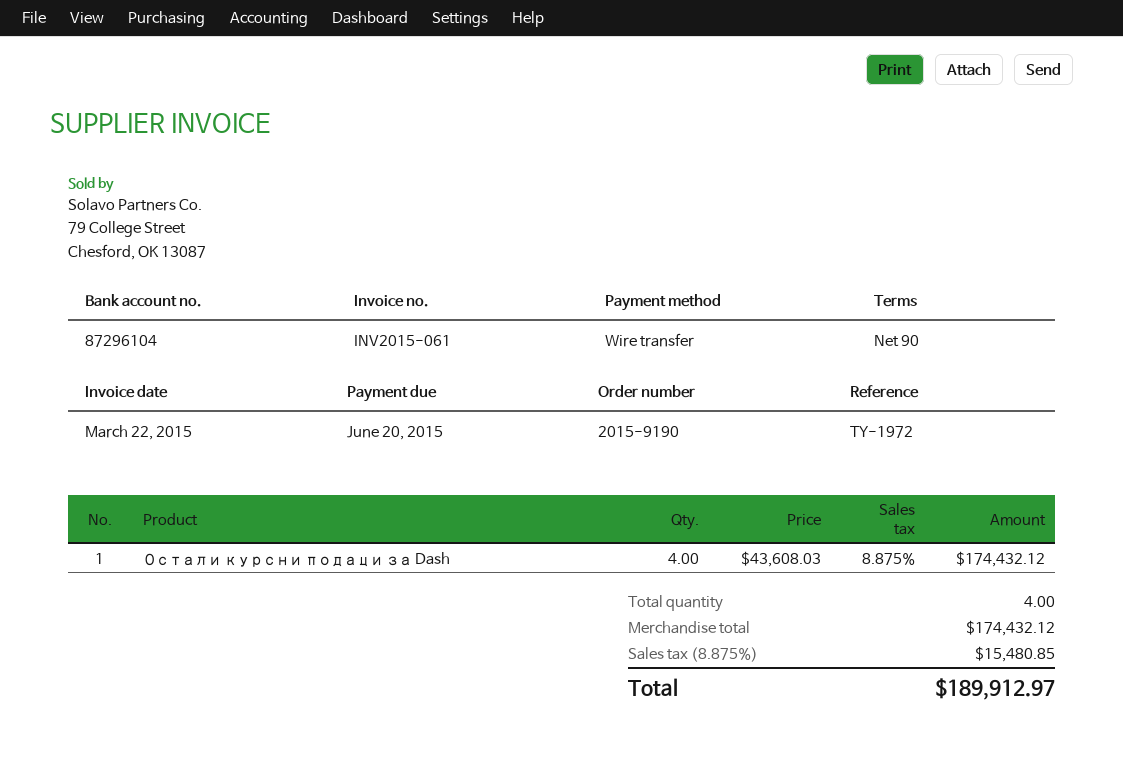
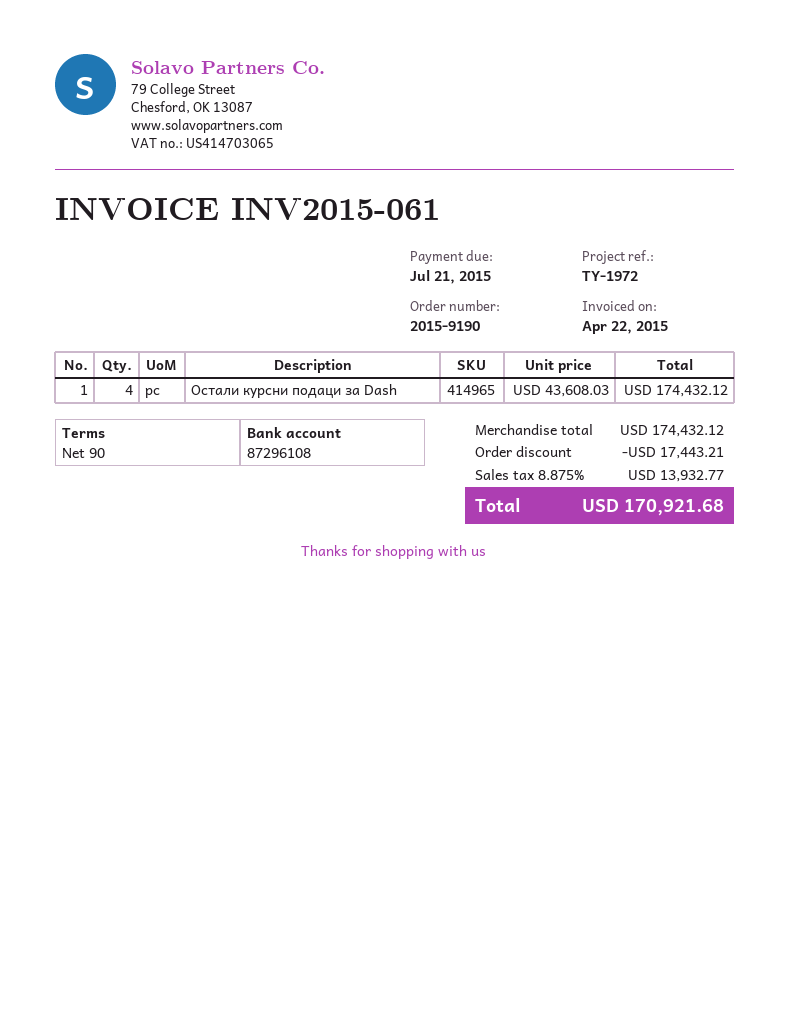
invoice date: 2015-03-22 -> 2015-04-22
due date: 2015-06-20 -> 2015-07-21
bank account: 87296104 -> 87296108
discount: none -> 17443.21
tax: 8.875% = 15480.85 -> 8.875% = 13932.77
total: 189912.97 -> 170921.68

